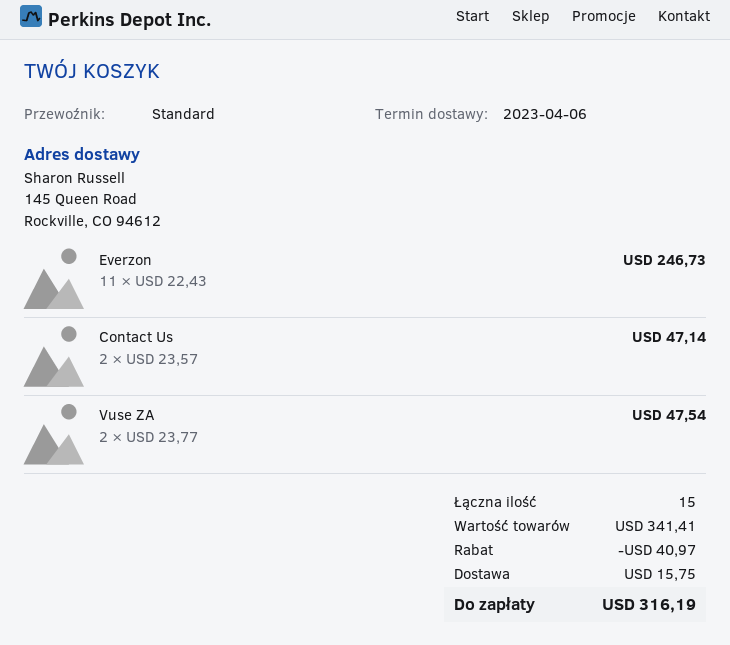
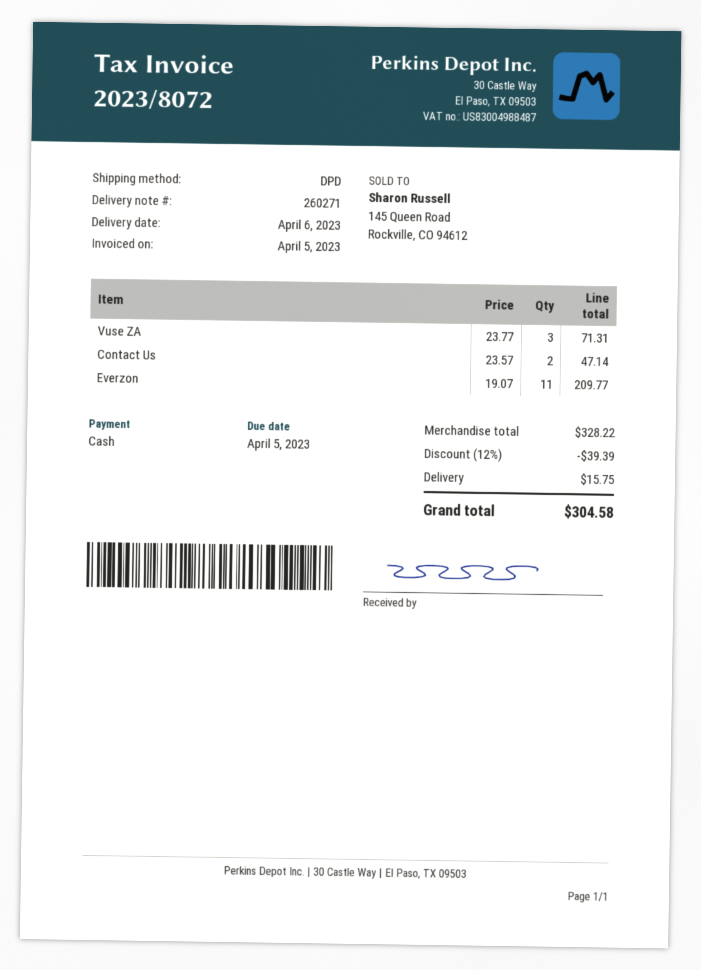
shipping method: standard -> DPD
Everzon: 11 x 22.43 = 246.73 -> 11 x 19.07 = 209.77
Vuse ZA: 2 x 23.77 = 47.54 -> 3 x 23.77 = 71.31
subtotal: 341.41 -> 328.22
discount: 40.97 -> 39.39
total: 316.19 -> 304.58

